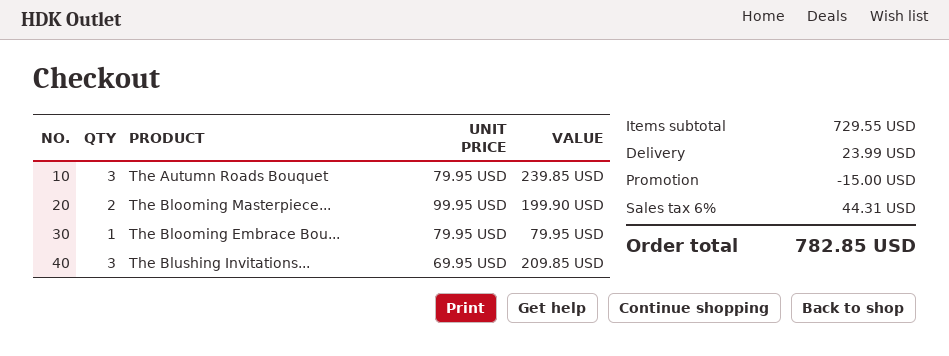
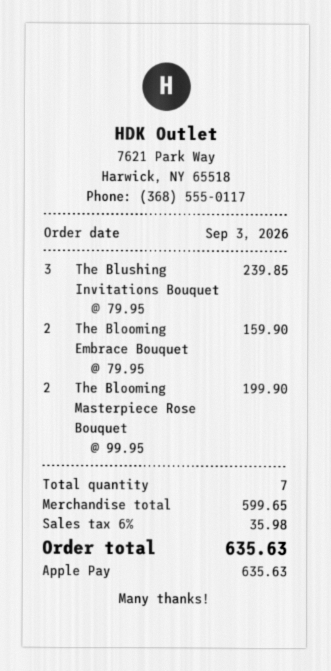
The Autumn Roads Bouquet: 3 x 79.95 = 239.85 -> none
The Blooming Embrace Bou...: 1 x 79.95 = 79.95 -> 2 x 79.95 = 159.90
The Blushing Invitations...: 3 x 69.95 = 209.85 -> 3 x 79.95 = 239.85
subtotal: 729.55 -> 599.65
discount: 15.00 -> none
shipping: 23.99 -> none
tax: 6% = 44.31 -> 6% = 35.98
total: 782.85 -> 635.63

